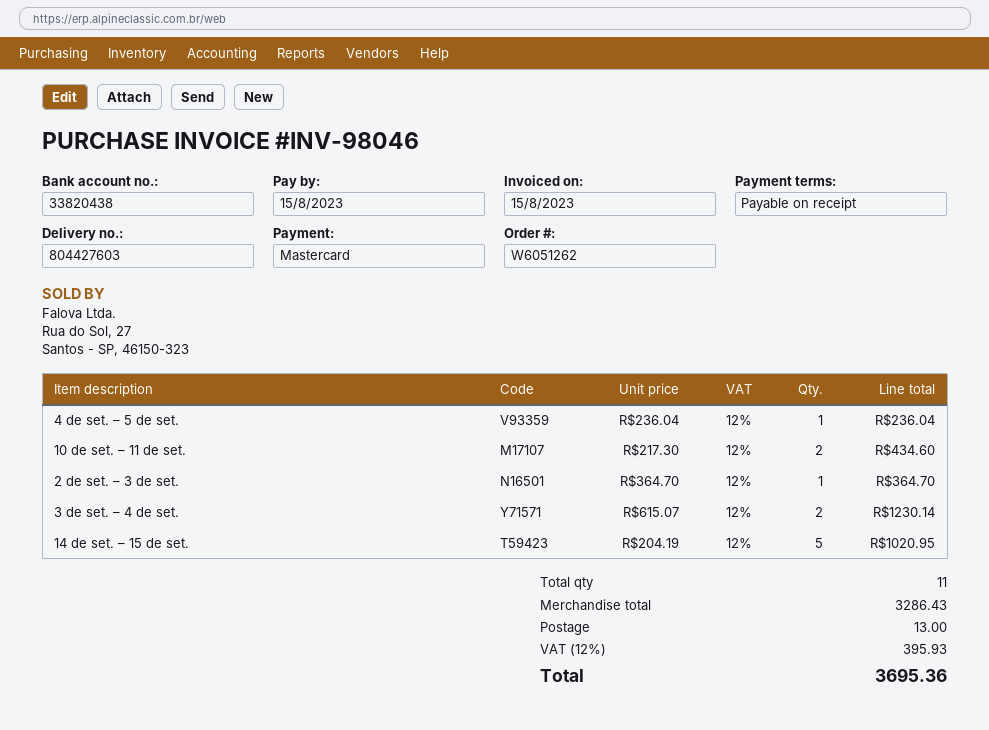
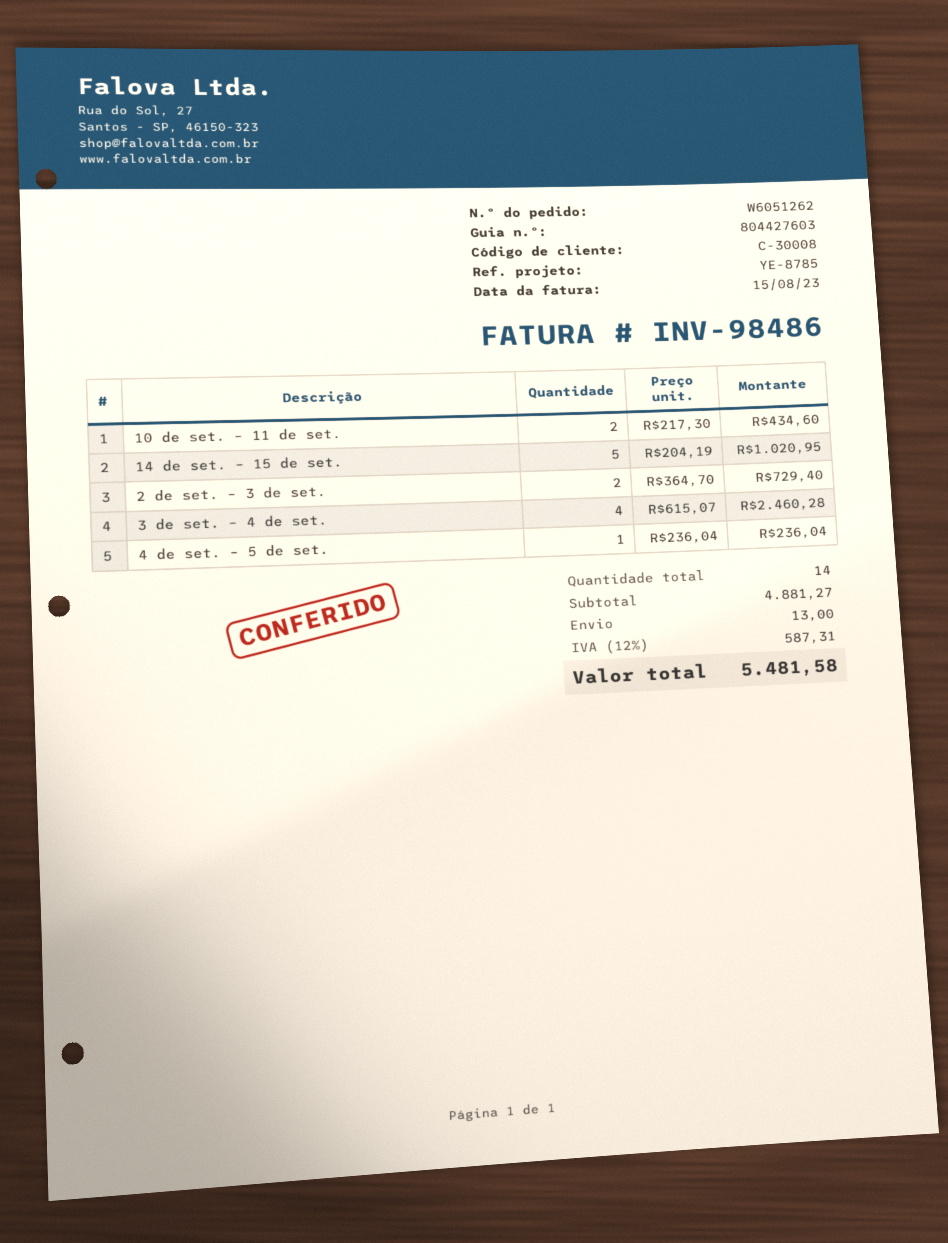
invoice number: INV-98046 -> INV-98486
2 de set. – 3 de set.: 1 x 364.70 = 364.70 -> 2 x 364.70 = 729.40
3 de set. – 4 de set.: 2 x 615.07 = 1230.14 -> 4 x 615.07 = 2460.28
total quantity: 11 -> 14
subtotal: 3286.43 -> 4881.27
tax: 12% = 395.93 -> 12% = 587.31
total: 3695.36 -> 5481.58

